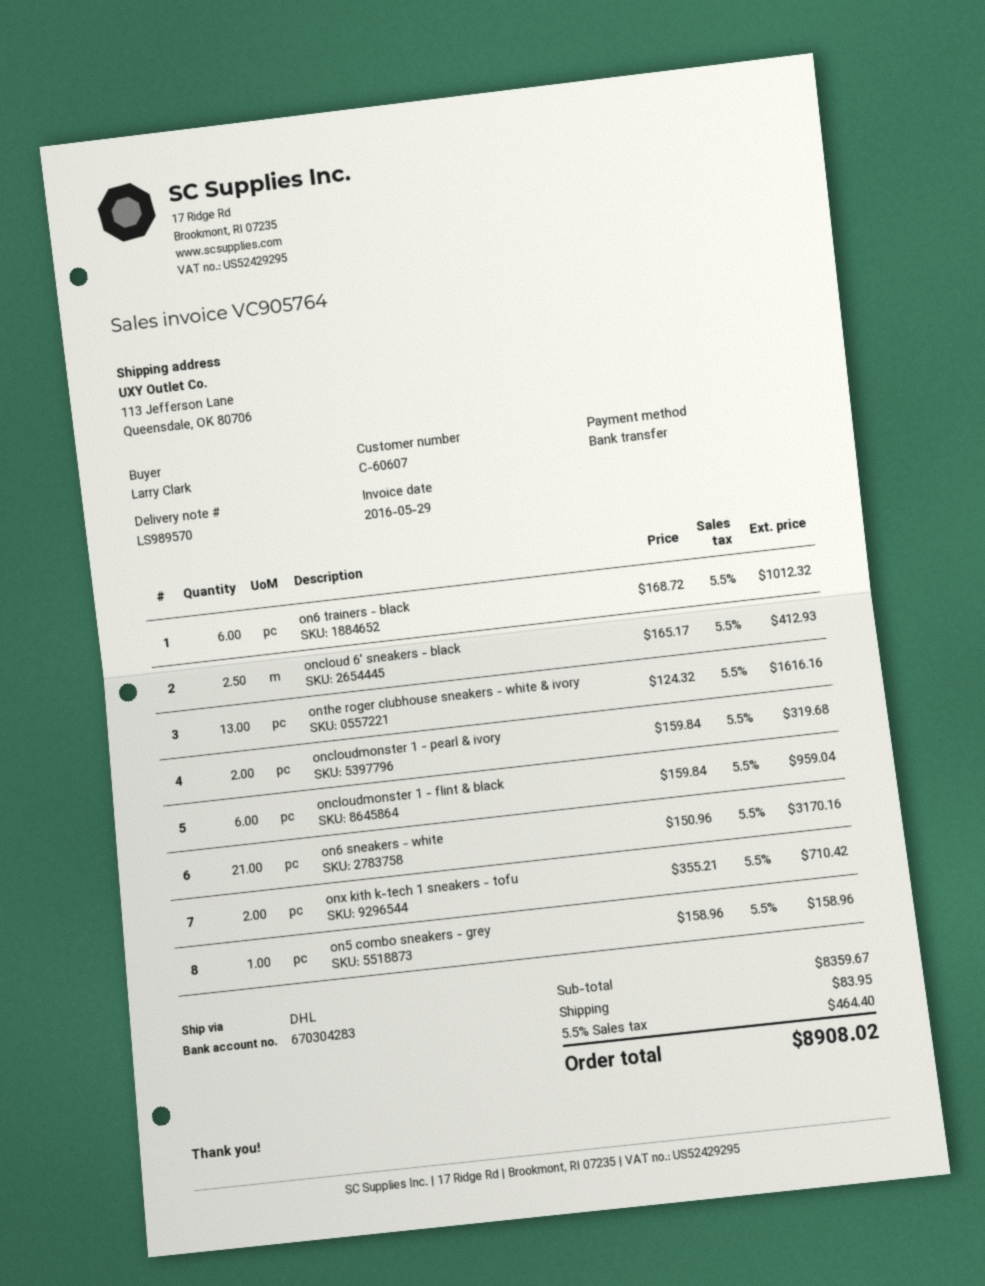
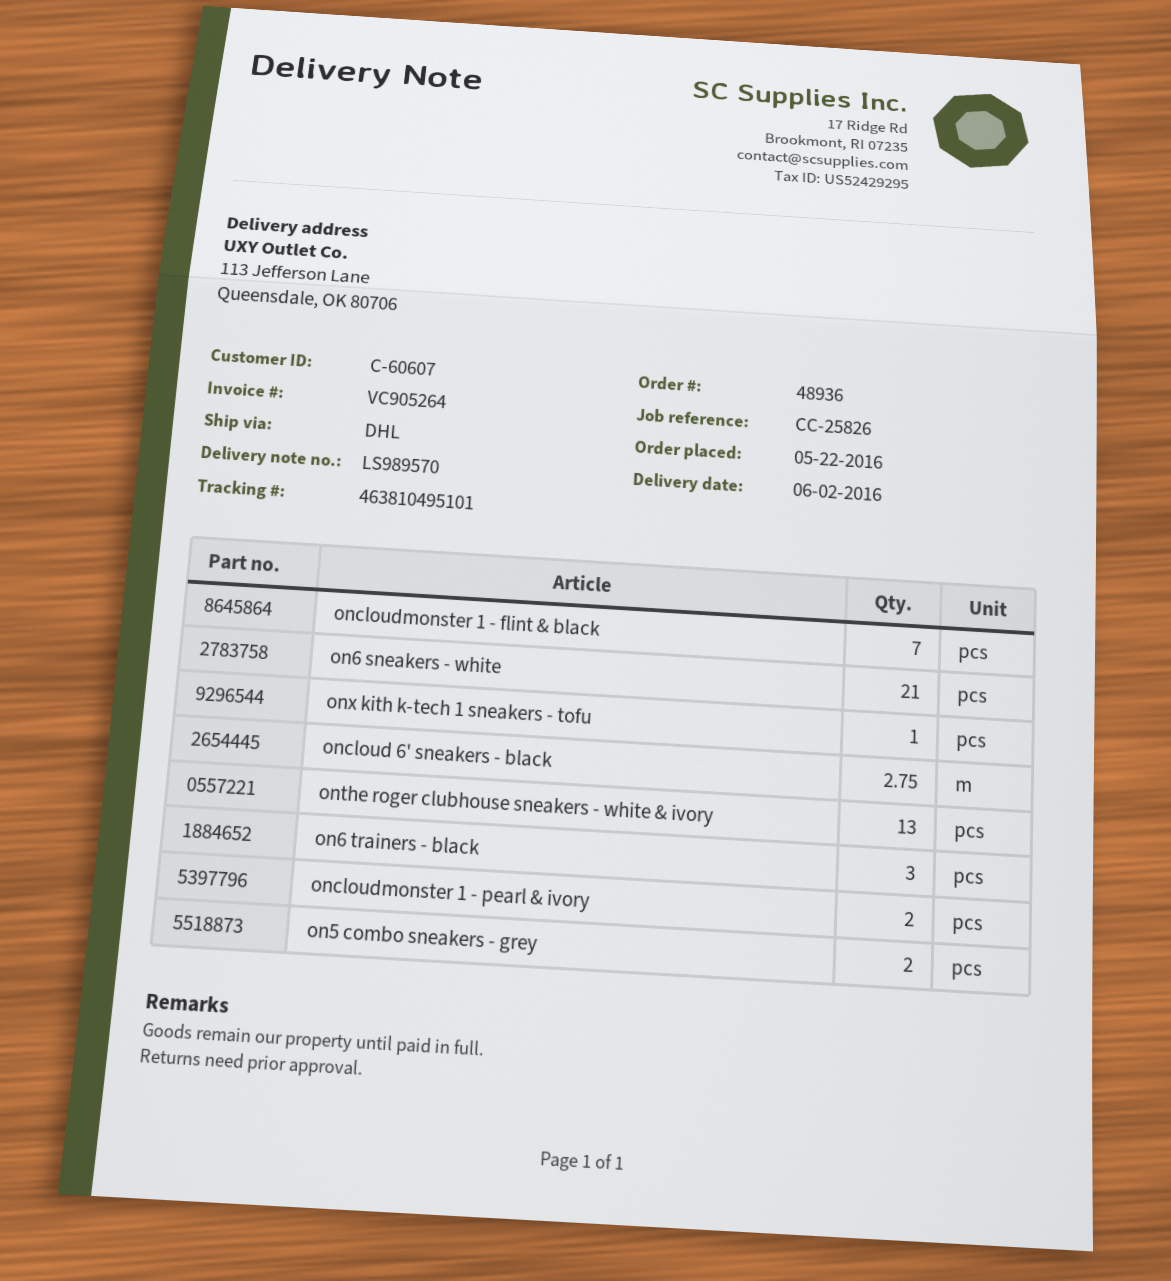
invoice number: VC905764 -> VC905264
on6 trainers - black: 6 -> 3
oncloud 6' sneakers - black: 2.5 -> 2.75
oncloudmonster 1 - flint & black: 6 -> 7
onx kith k-tech 1 sneakers - tofu: 2 -> 1
on5 combo sneakers - grey: 1 -> 2

